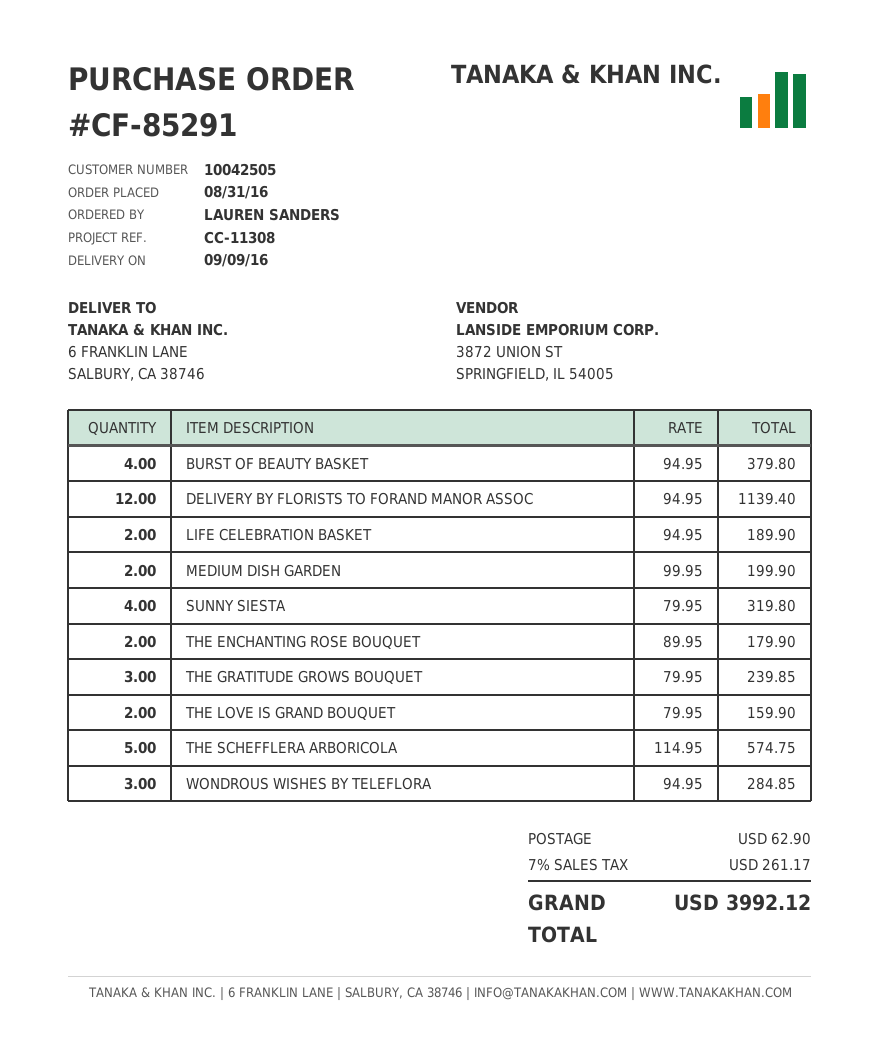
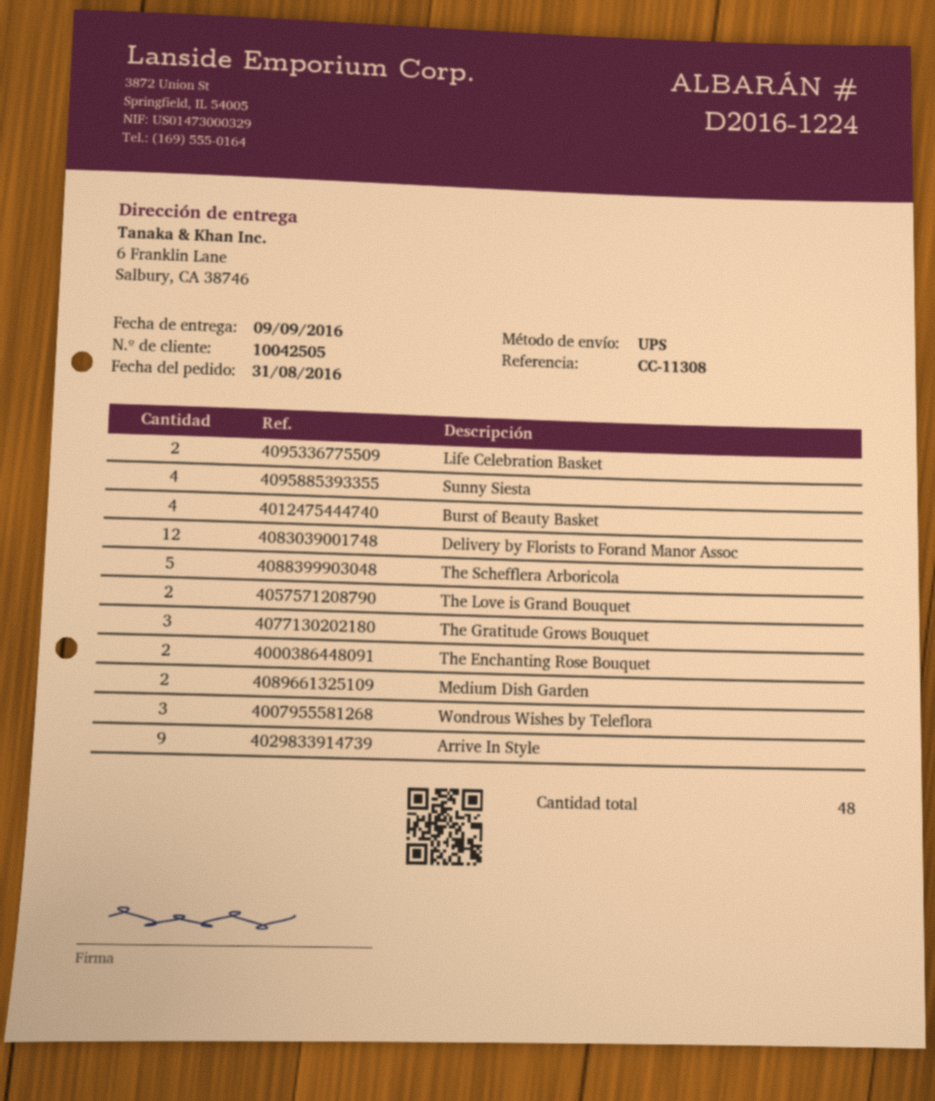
Arrive In Style: none -> 9

